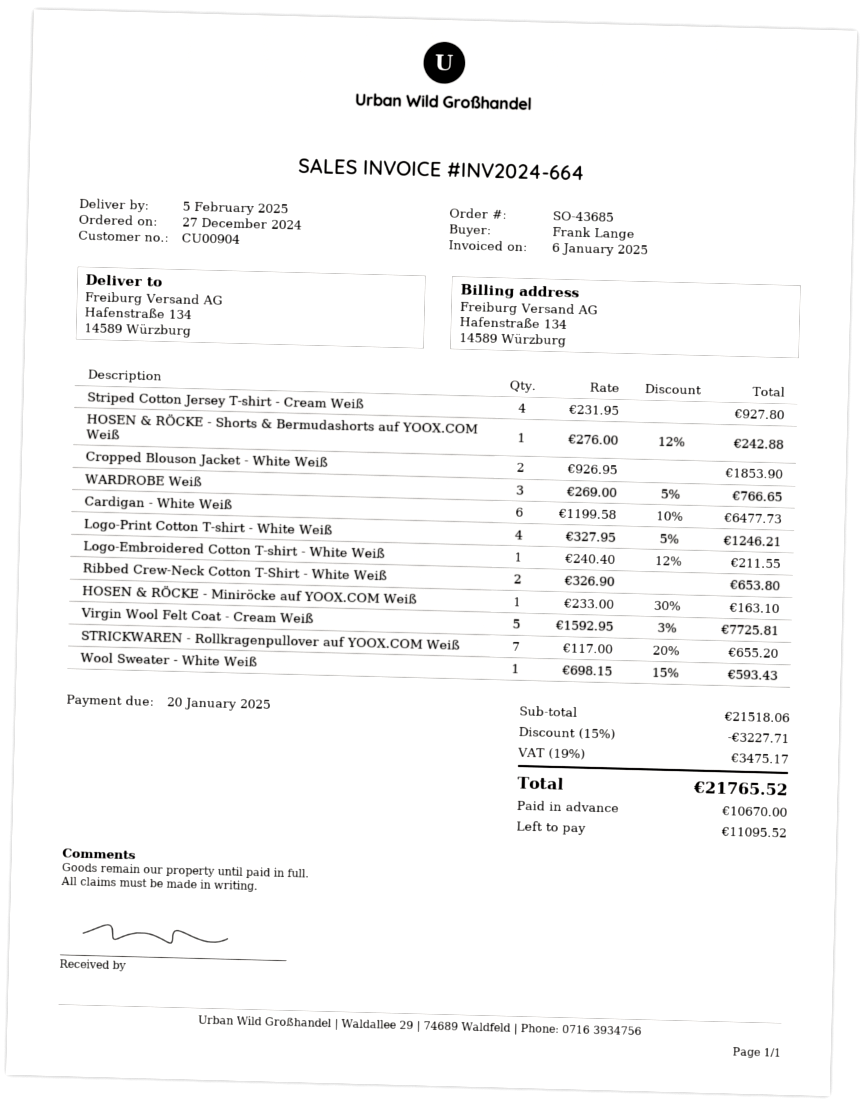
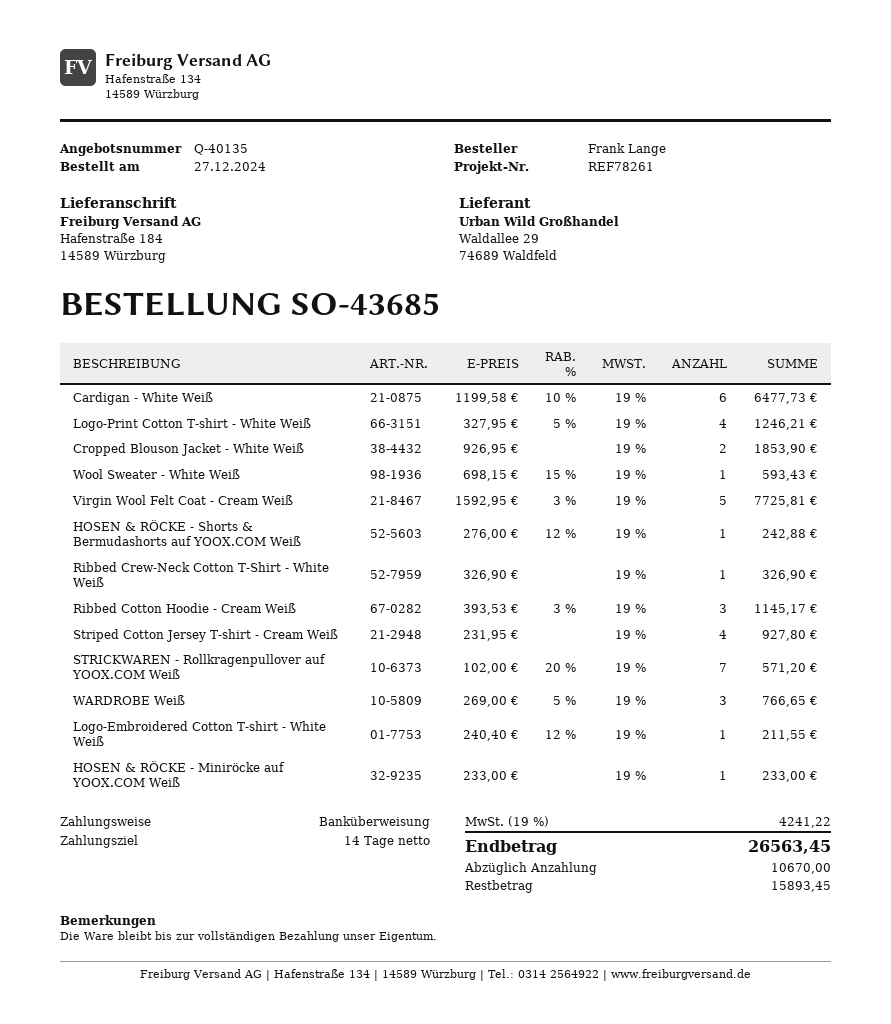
ship to: Hafenstraße 134, 14589 Würzburg -> Hafenstraße 184, 14589 Würzburg
Ribbed Crew-Neck Cotton T-Shirt - White Weiß: 2 x 326.90 = 653.80 -> 1 x 326.90 = 326.90
HOSEN & RÖCKE - Miniröcke auf YOOX.COM Weiß: 1 x 233.00 - 30% = 163.10 -> 1 x 233.00 = 233.00
STRICKWAREN - Rollkragenpullover auf YOOX.COM Weiß: 7 x 117.00 - 20% = 655.20 -> 7 x 102.00 - 20% = 571.20
Ribbed Cotton Hoodie - Cream Weiß: none -> 3 x 393.53 - 3% = 1145.17
discount: 15% = 3227.71 -> none
tax: 19% = 3475.17 -> 19% = 4241.22
total: 21765.52 -> 26563.45
balance: 11095.52 -> 15893.45

